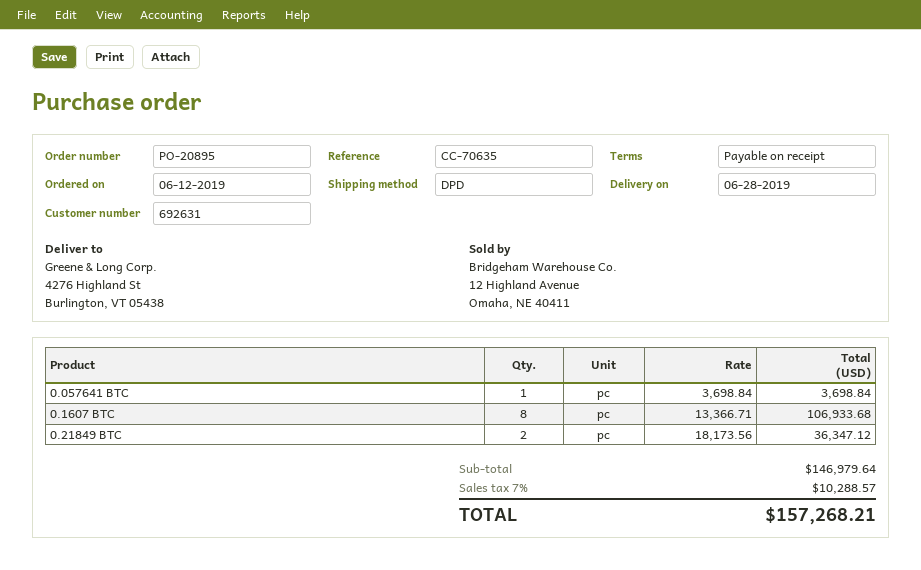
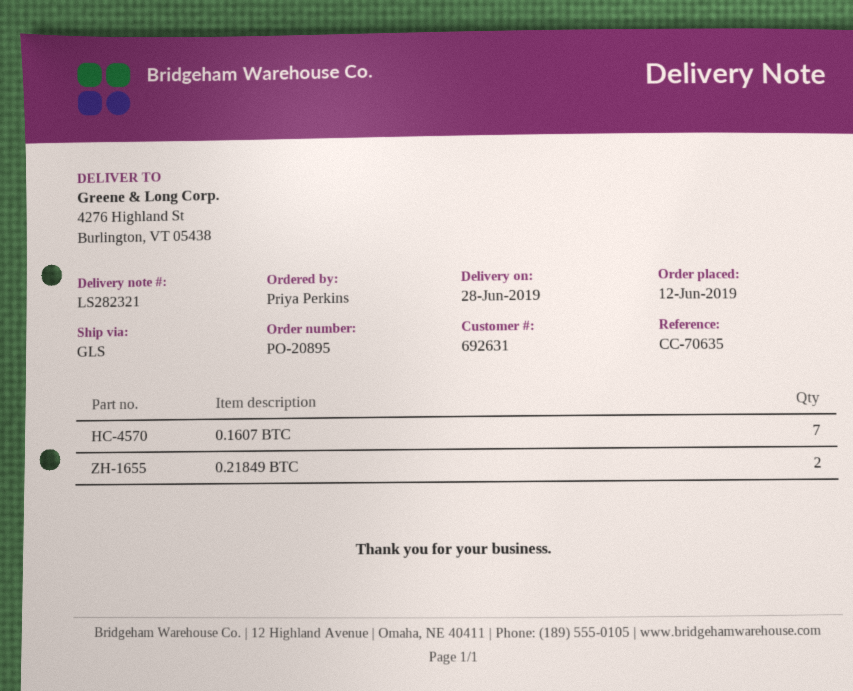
shipping method: DPD -> GLS
0.057641 BTC: 1 -> none
0.1607 BTC: 8 -> 7

